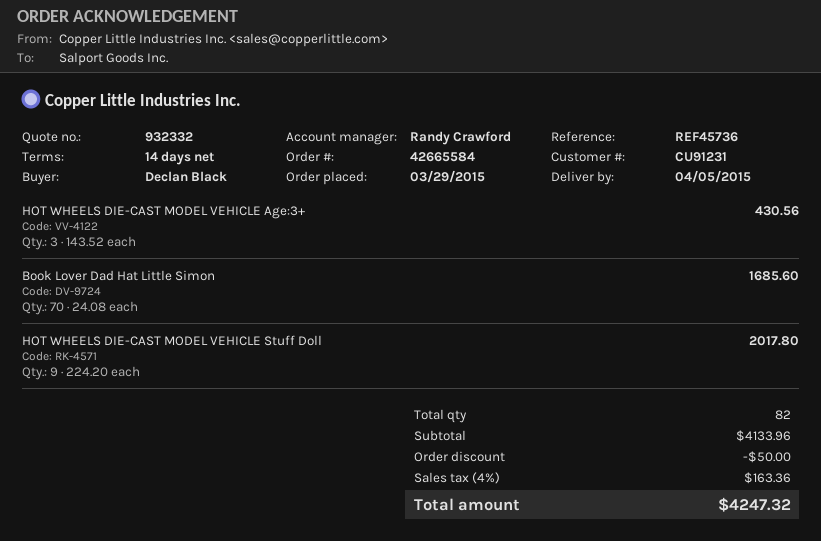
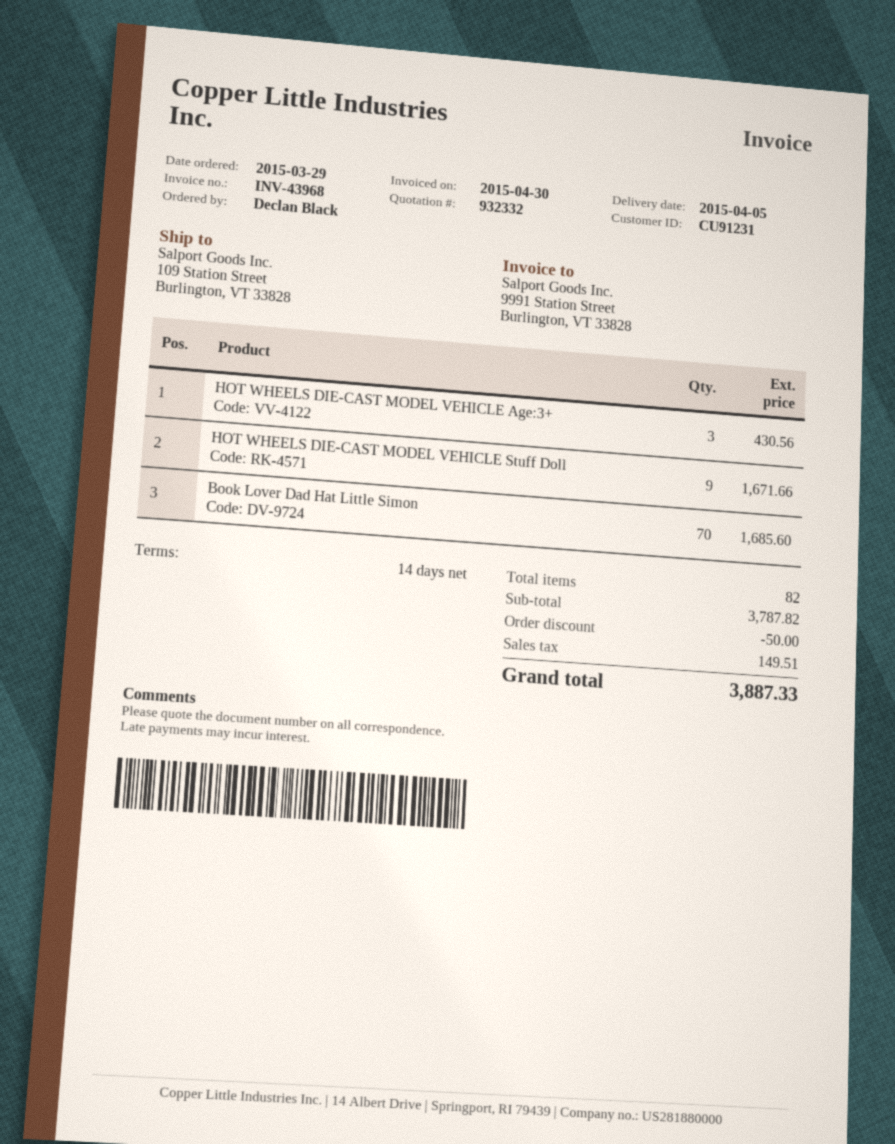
HOT WHEELS DIE-CAST MODEL VEHICLE Stuff Doll: 9 for 2017.80 -> 9 for 1671.66
subtotal: 4133.96 -> 3787.82
tax: 163.36 -> 149.51
total: 4247.32 -> 3887.33

